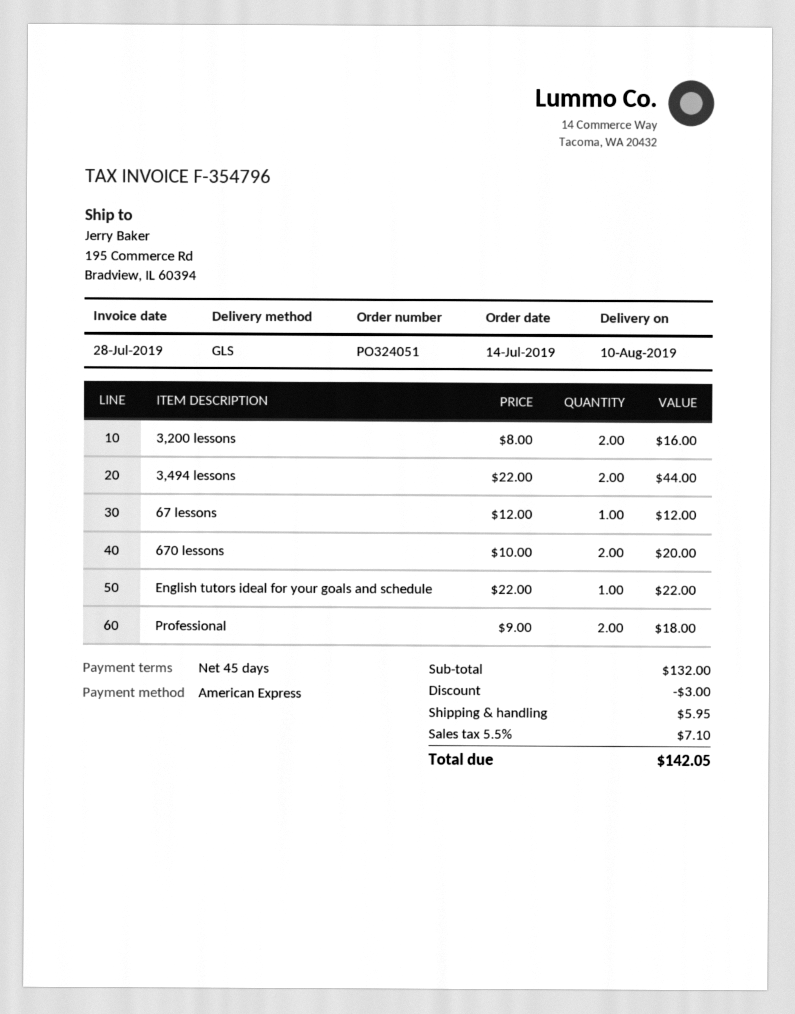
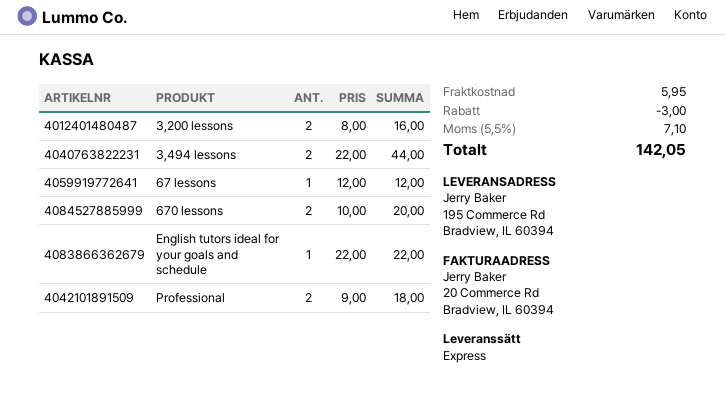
shipping method: GLS -> express

